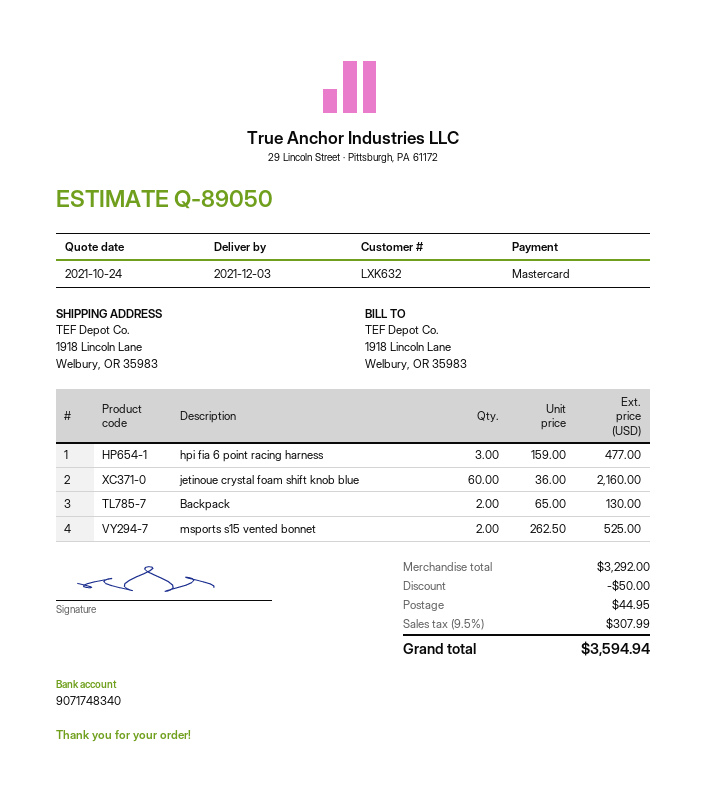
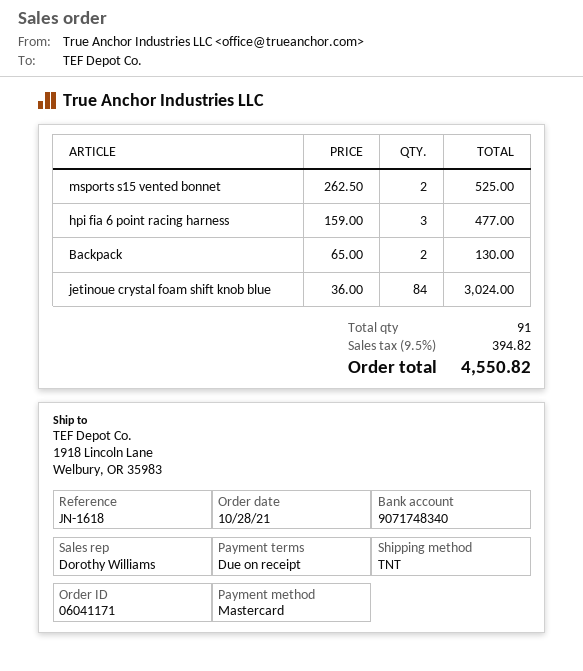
jetinoue crystal foam shift knob blue: 60 x 36.00 = 2160.00 -> 84 x 36.00 = 3024.00
discount: 50.00 -> none
shipping: 44.95 -> none
tax: 9.5% = 307.99 -> 9.5% = 394.82
total: 3594.94 -> 4550.82

